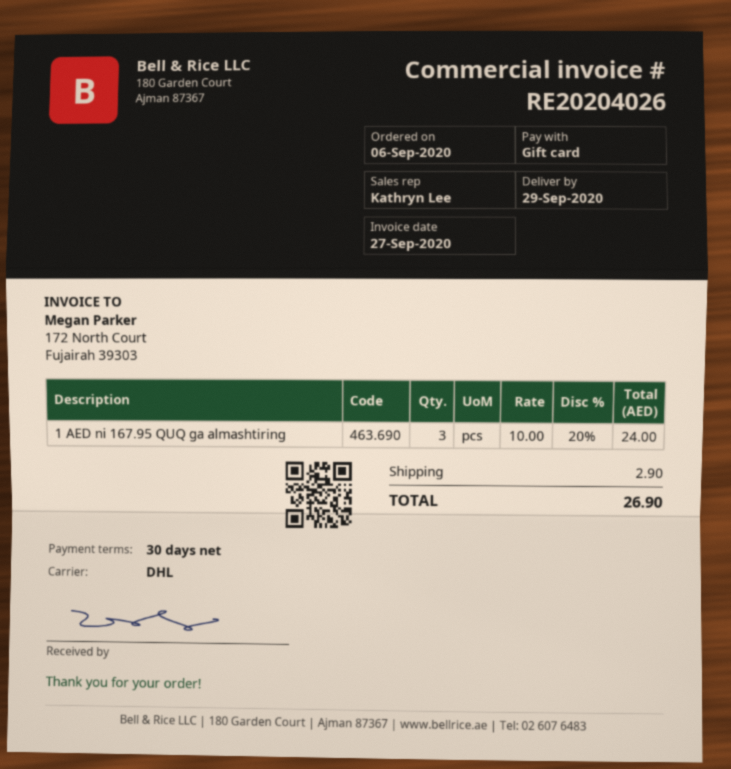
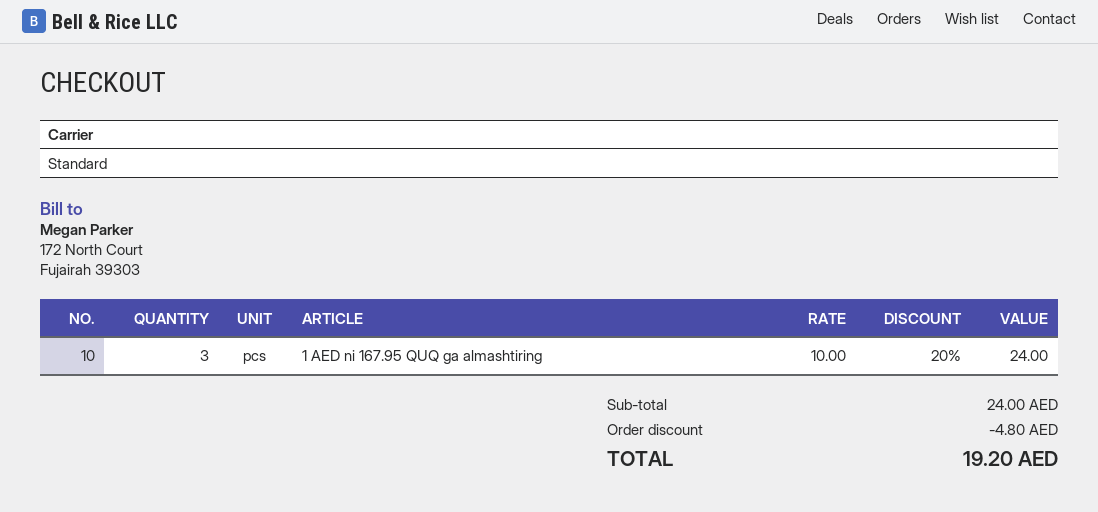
shipping method: DHL -> standard
discount: none -> 4.80
shipping: 2.90 -> none
total: 26.90 -> 19.20

